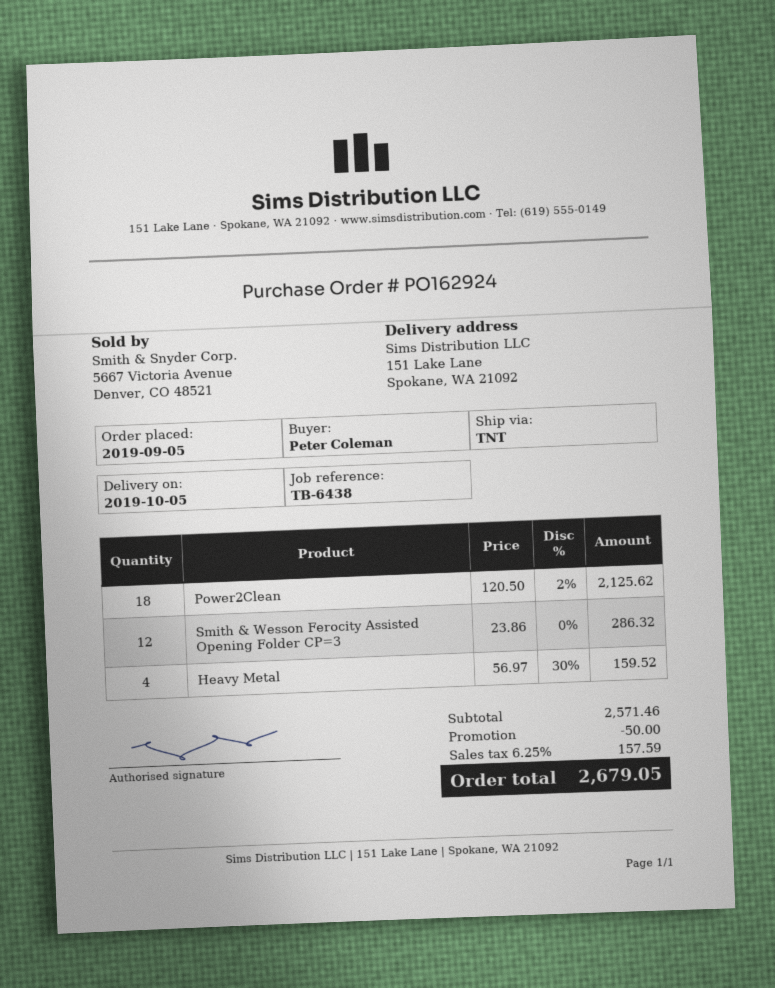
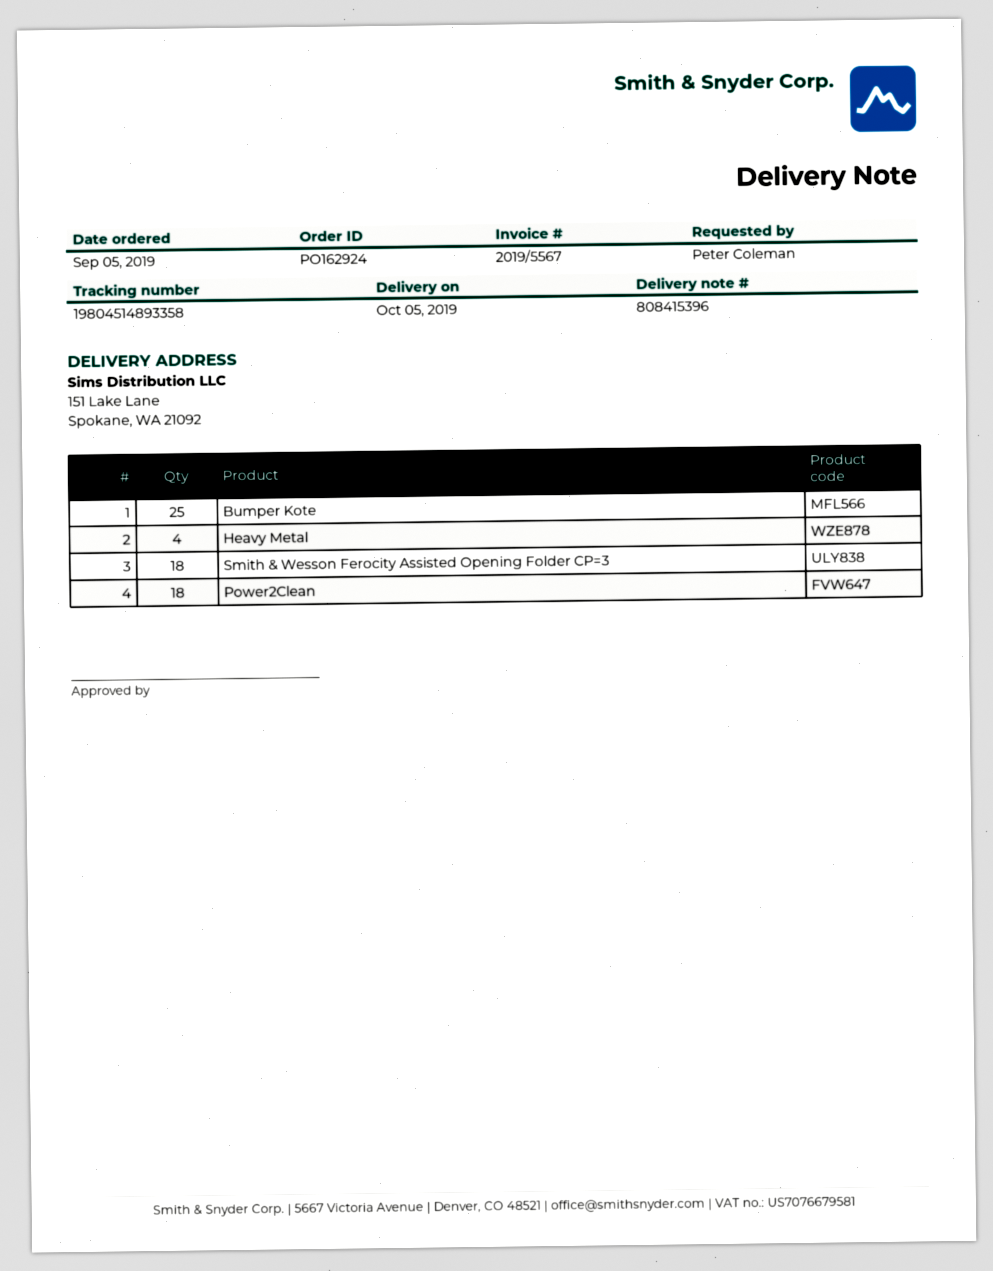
Smith & Wesson Ferocity Assisted Opening Folder CP=3: 12 -> 18
Bumper Kote: none -> 25

